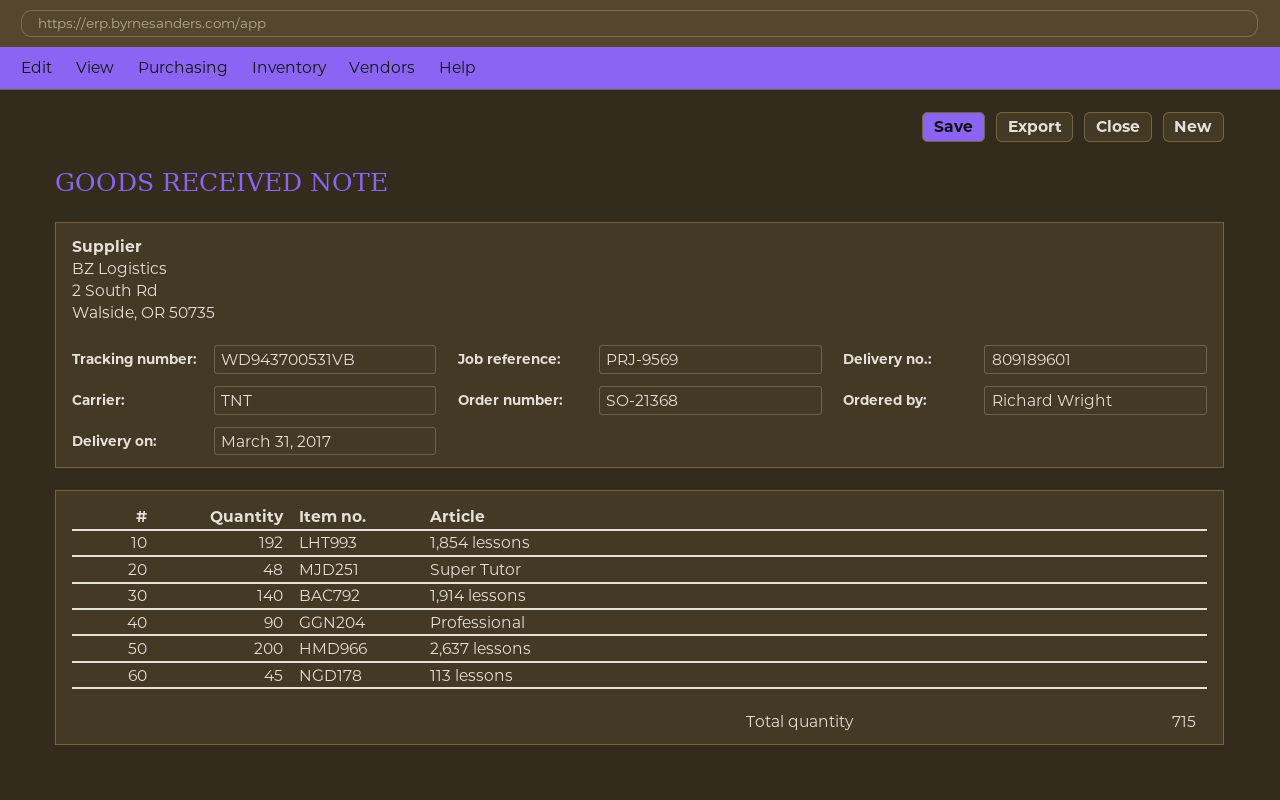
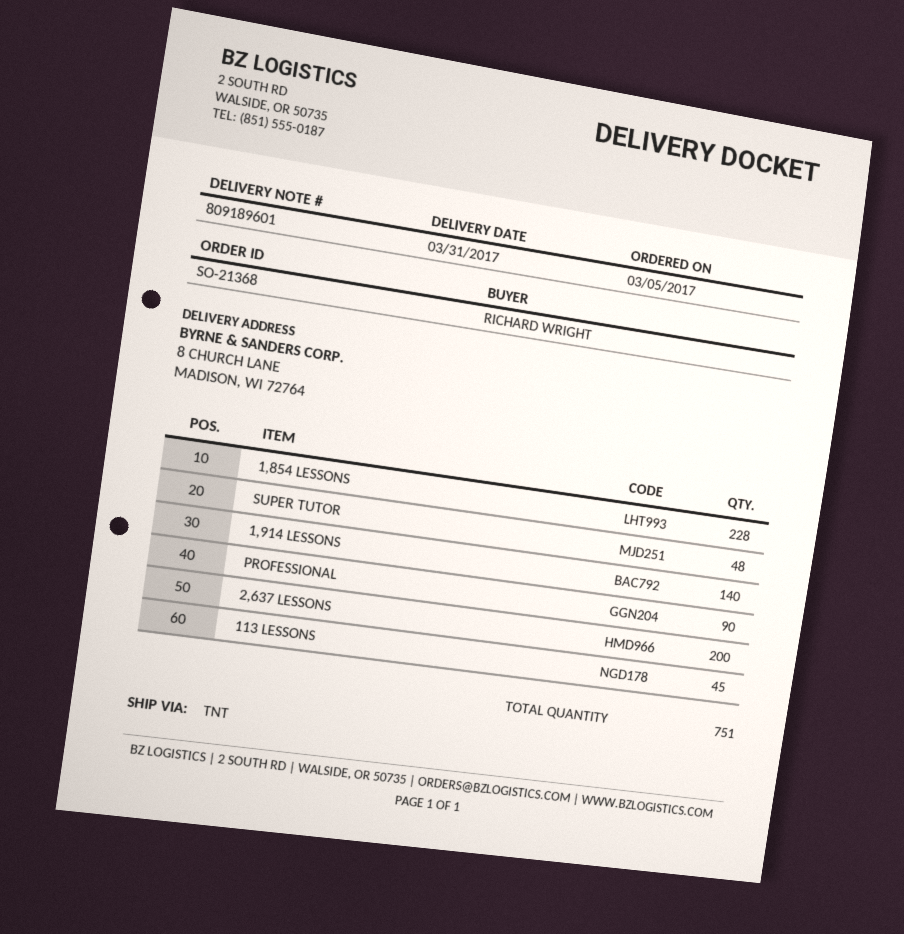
1,854 lessons: 192 -> 228
total quantity: 715 -> 751

